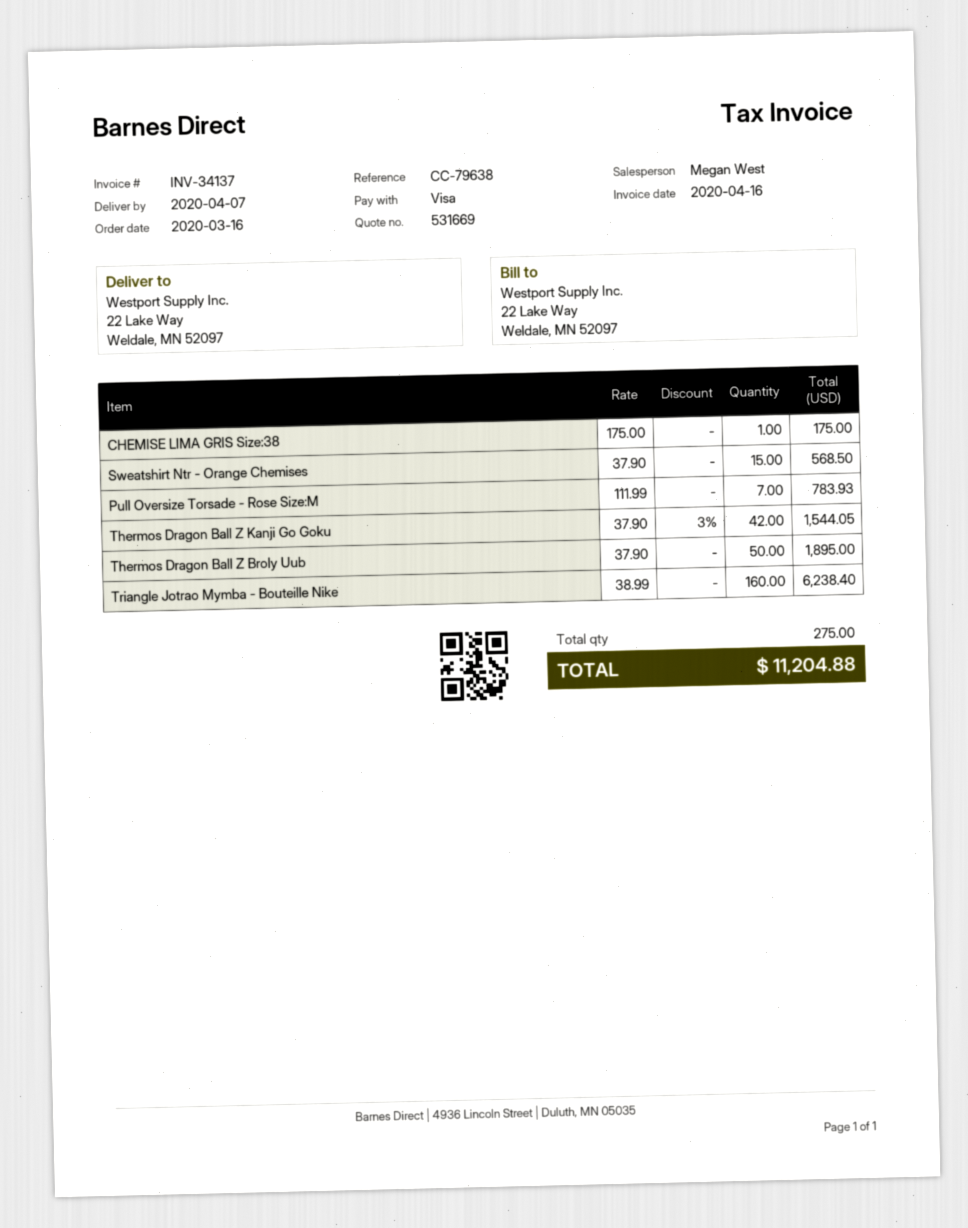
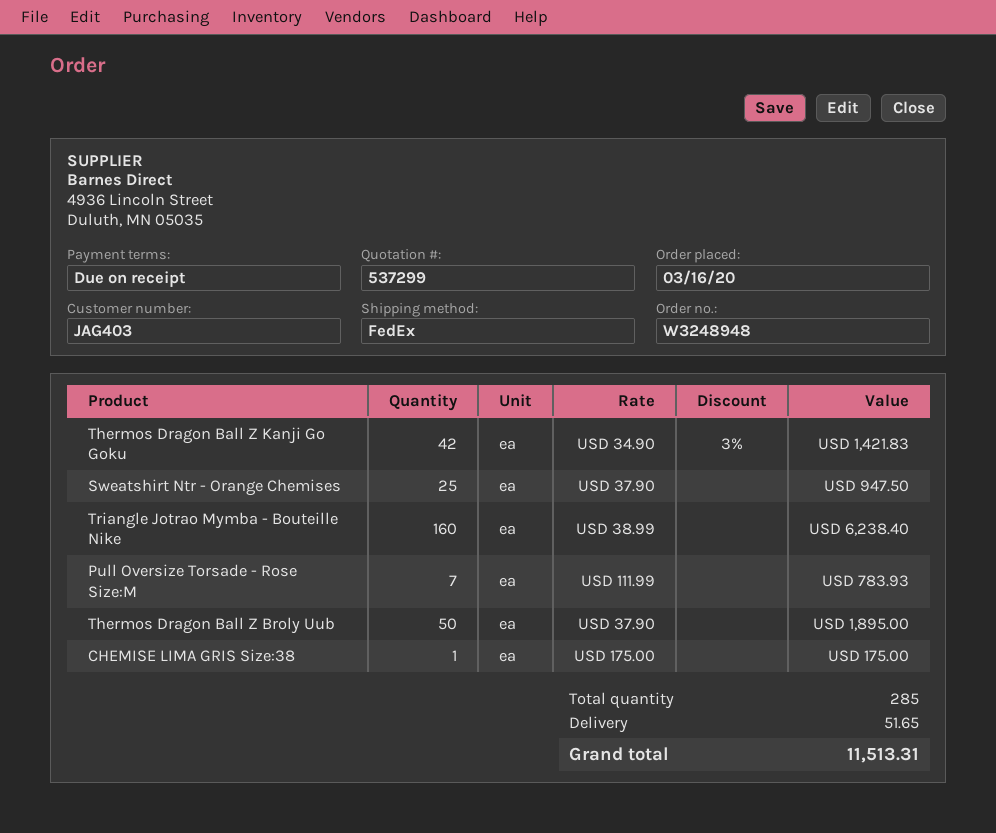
quote number: 531669 -> 537299
Sweatshirt Ntr - Orange Chemises: 15 x 37.90 = 568.50 -> 25 x 37.90 = 947.50
Thermos Dragon Ball Z Kanji Go Goku: 42 x 37.90 - 3% = 1544.05 -> 42 x 34.90 - 3% = 1421.83
total quantity: 275 -> 285
shipping: none -> 51.65
total: 11204.88 -> 11513.31

